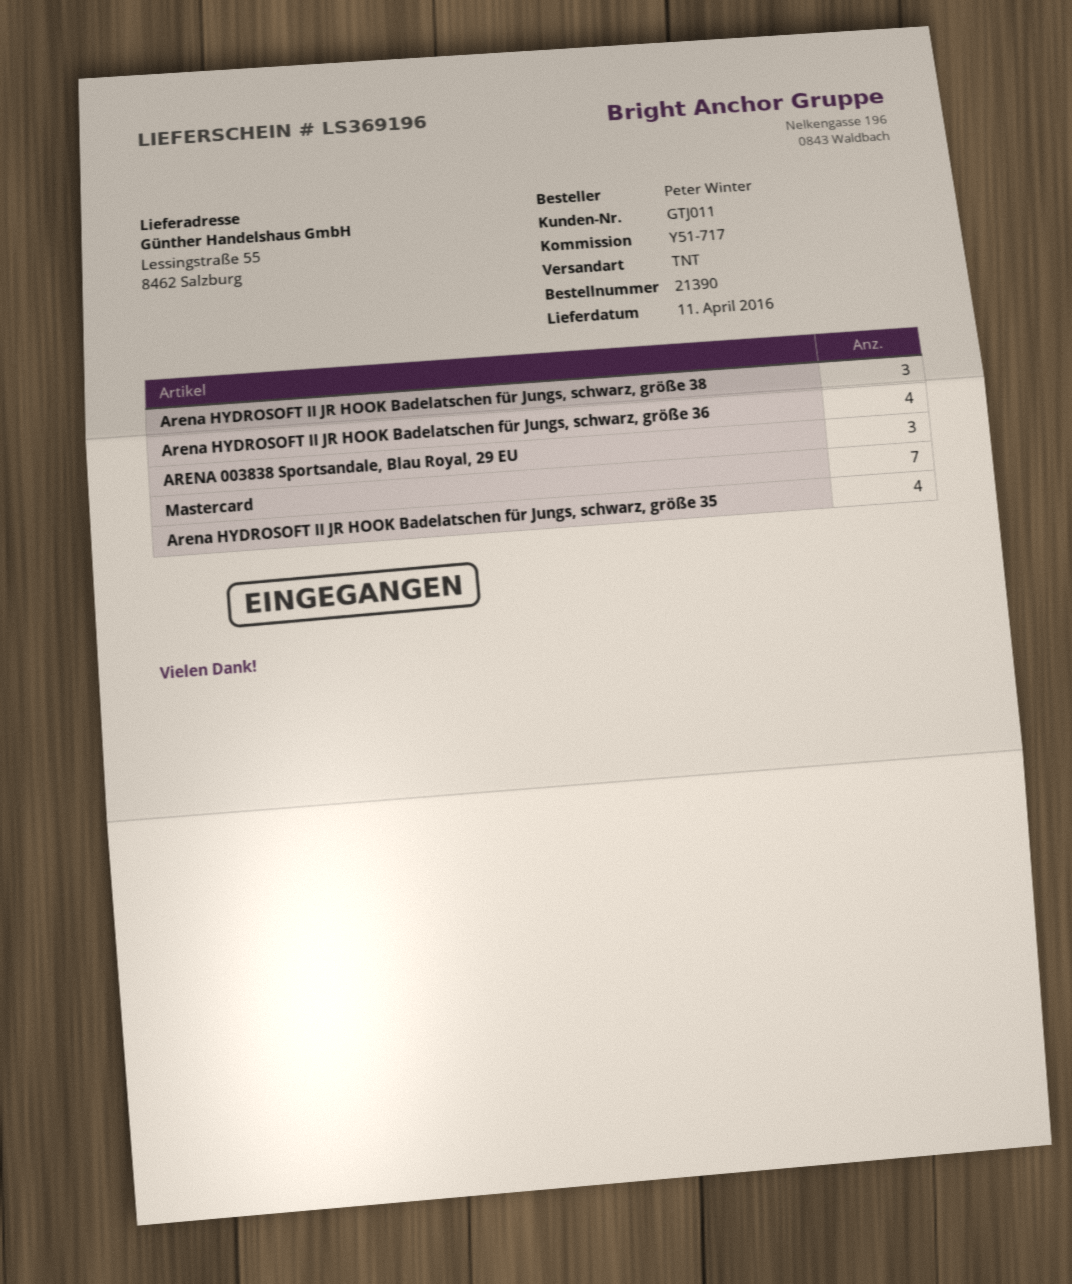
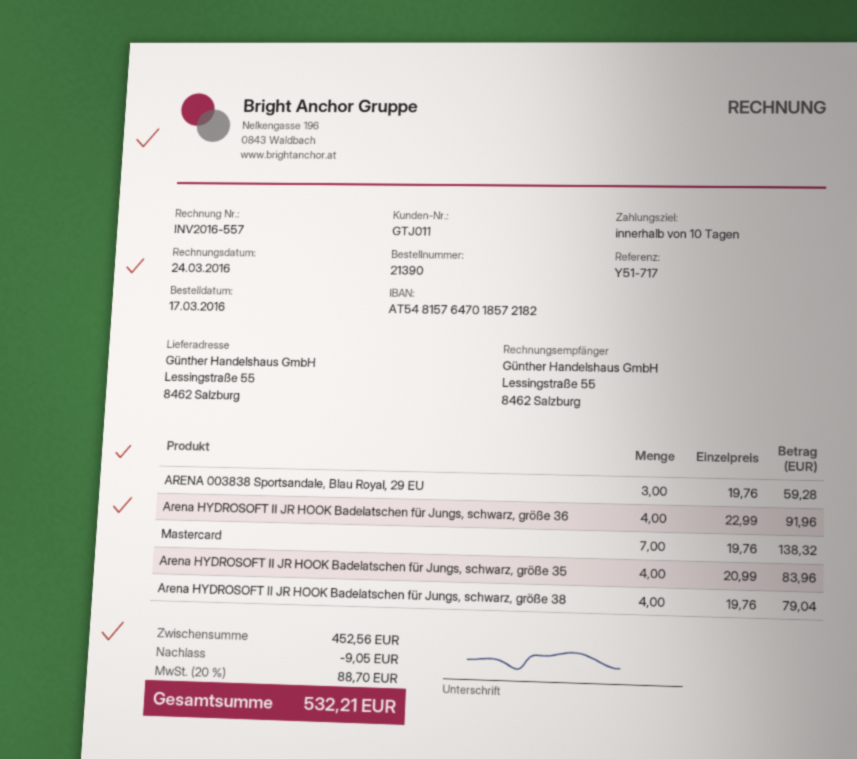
Arena HYDROSOFT II JR HOOK Badelatschen für Jungs, schwarz, größe 38: 3 -> 4

